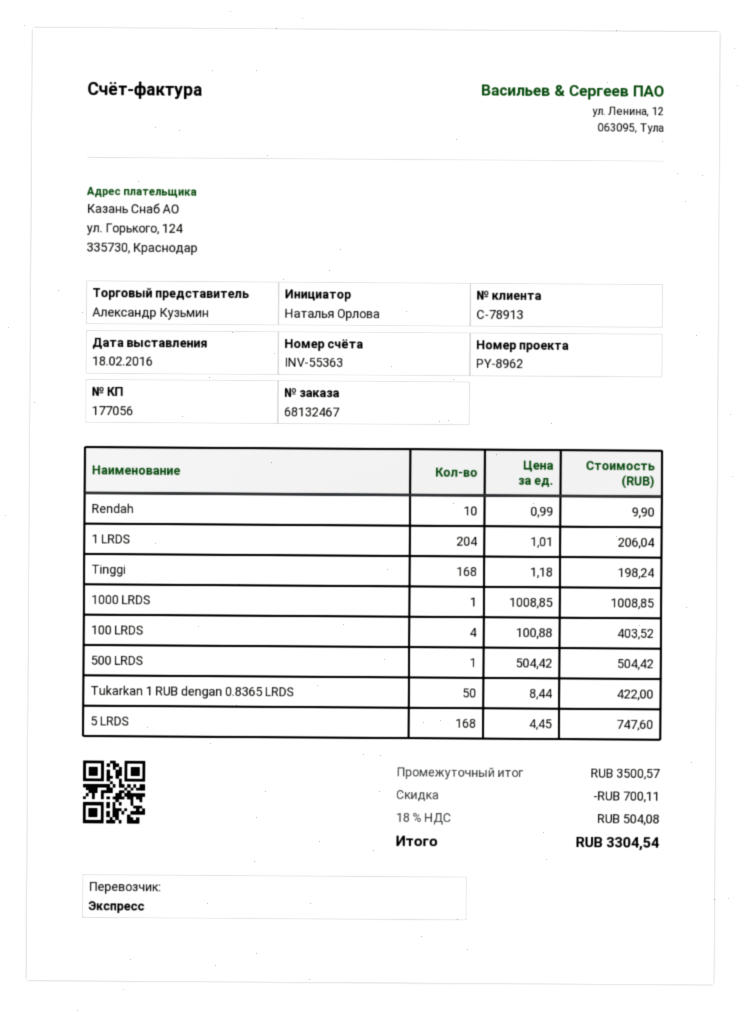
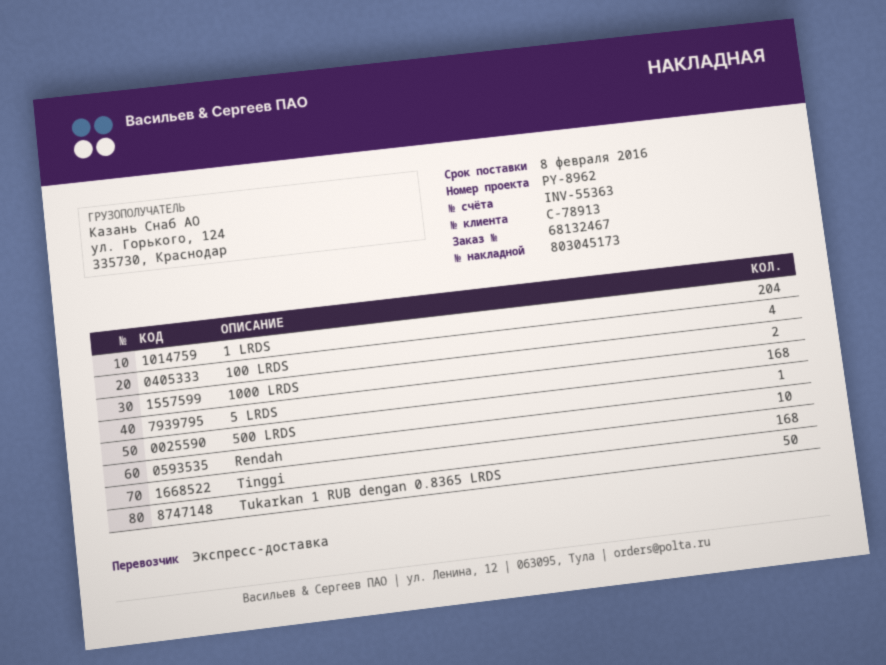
1000 LRDS: 1 -> 2

